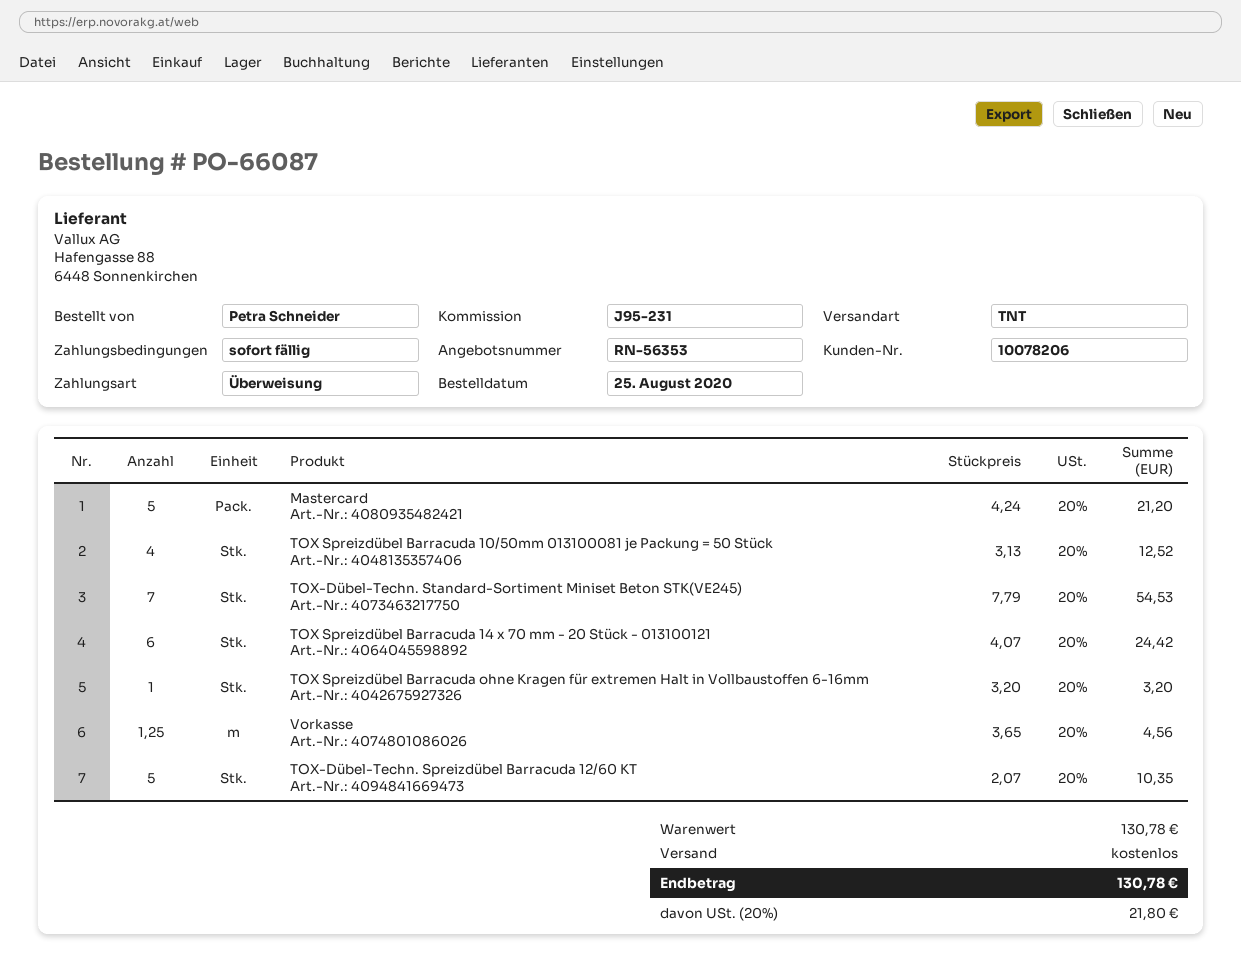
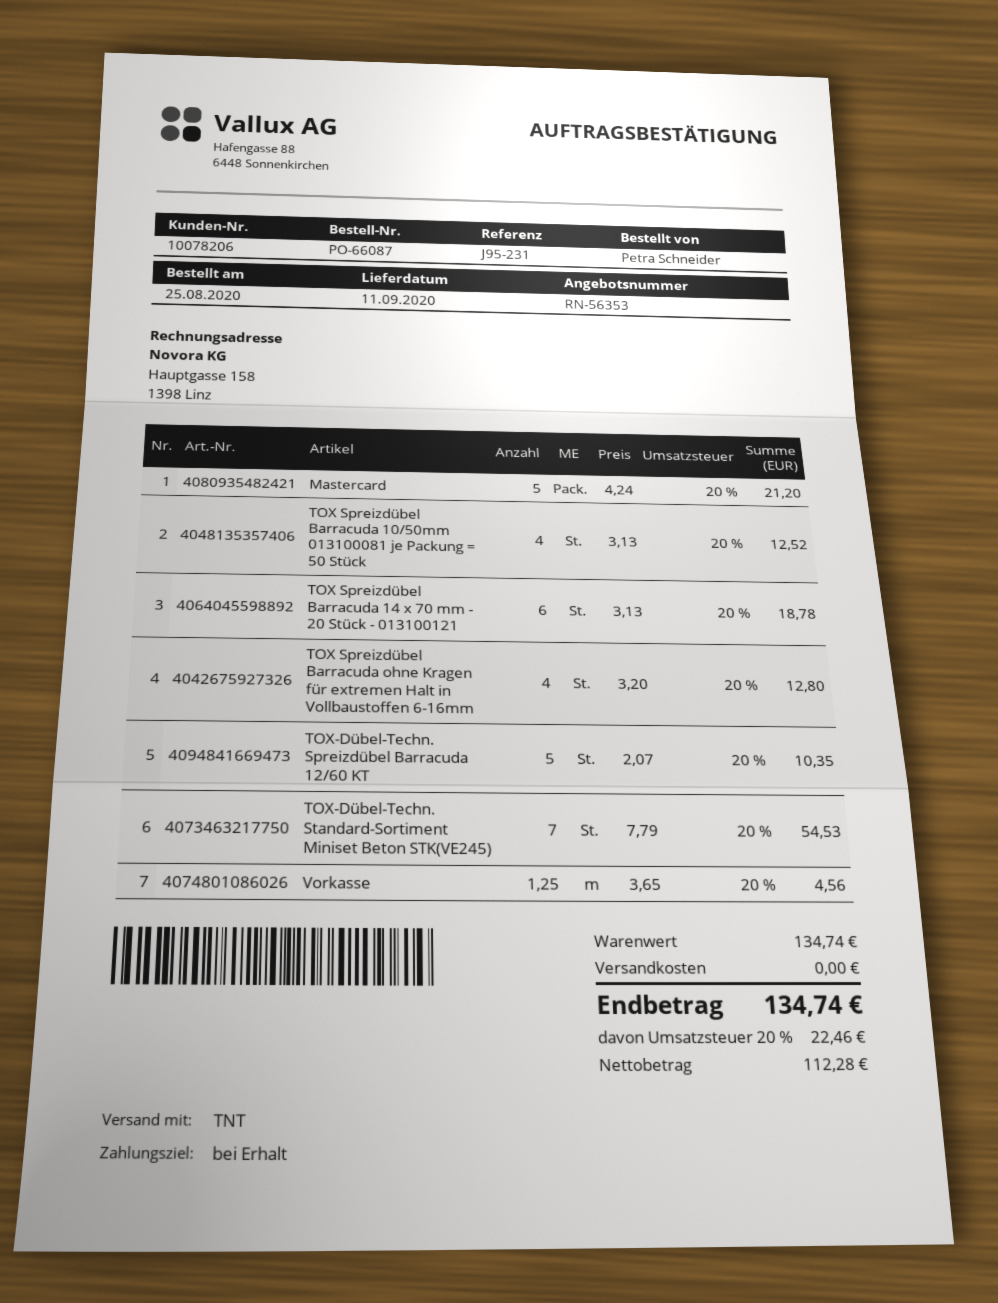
TOX Spreizdübel Barracuda 14 x 70 mm - 20 Stück - 013100121: 6 x 4.07 = 24.42 -> 6 x 3.13 = 18.78
TOX Spreizdübel Barracuda ohne Kragen für extremen Halt in Vollbaustoffen 6-16mm: 1 x 3.20 = 3.20 -> 4 x 3.20 = 12.80
subtotal: 130.78 -> 134.74
tax: 20% = 21.80 -> 20% = 22.46
total: 130.78 -> 134.74

